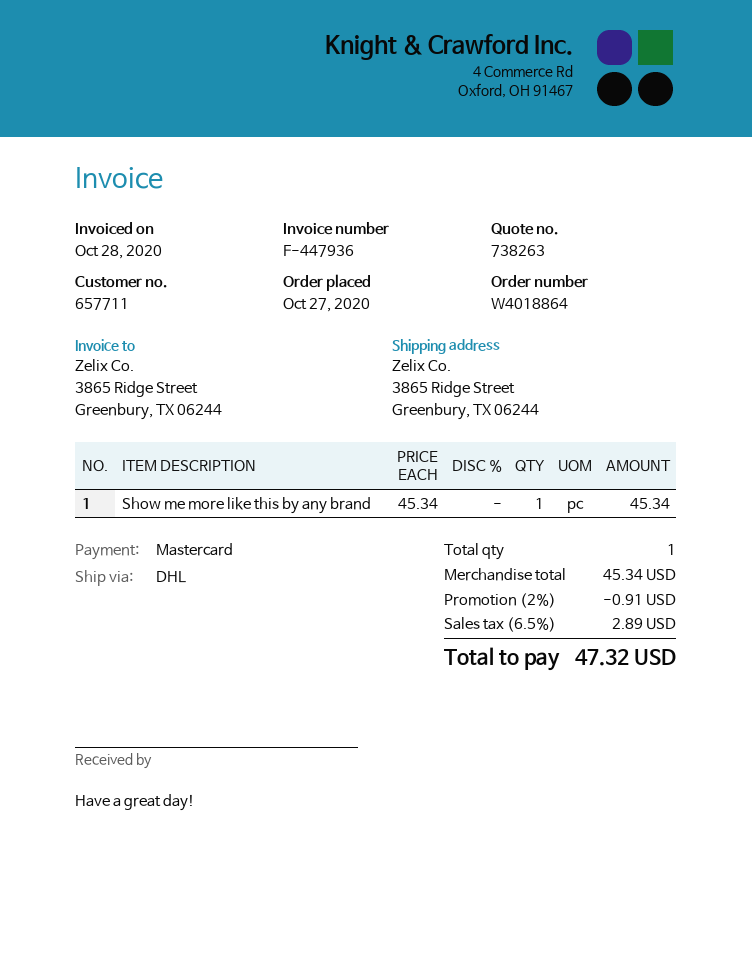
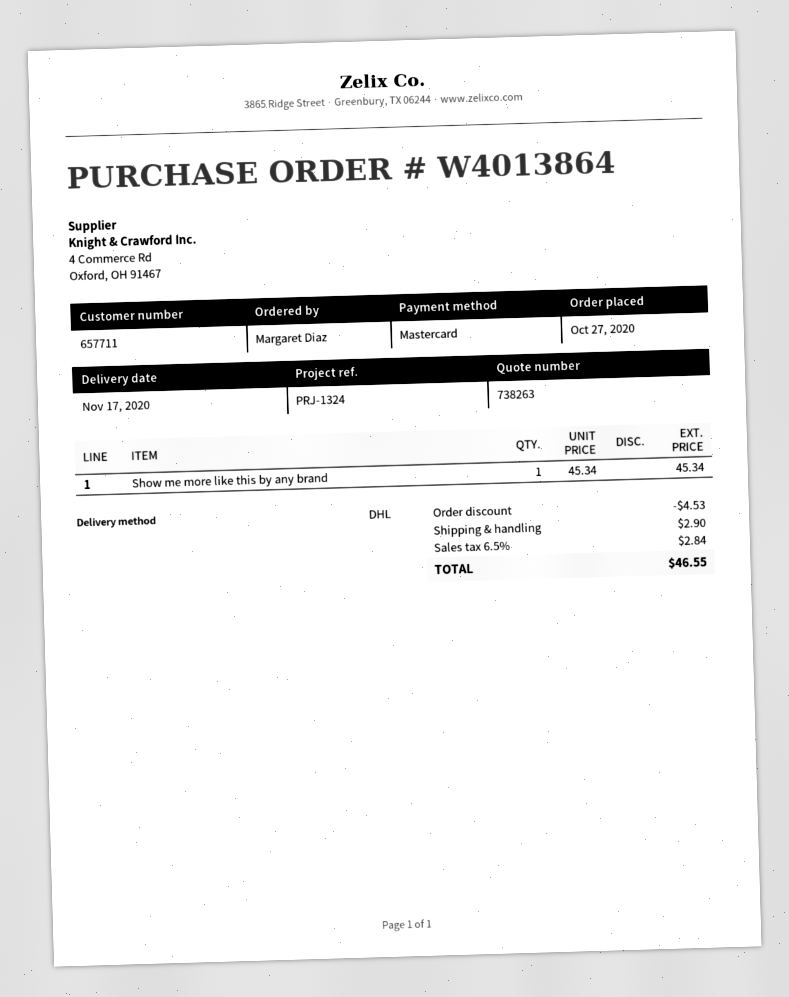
order number: W4018864 -> W4013864
discount: 0.91 -> 4.53
shipping: none -> 2.90
tax: 6.5% = 2.89 -> 6.5% = 2.84
total: 47.32 -> 46.55

